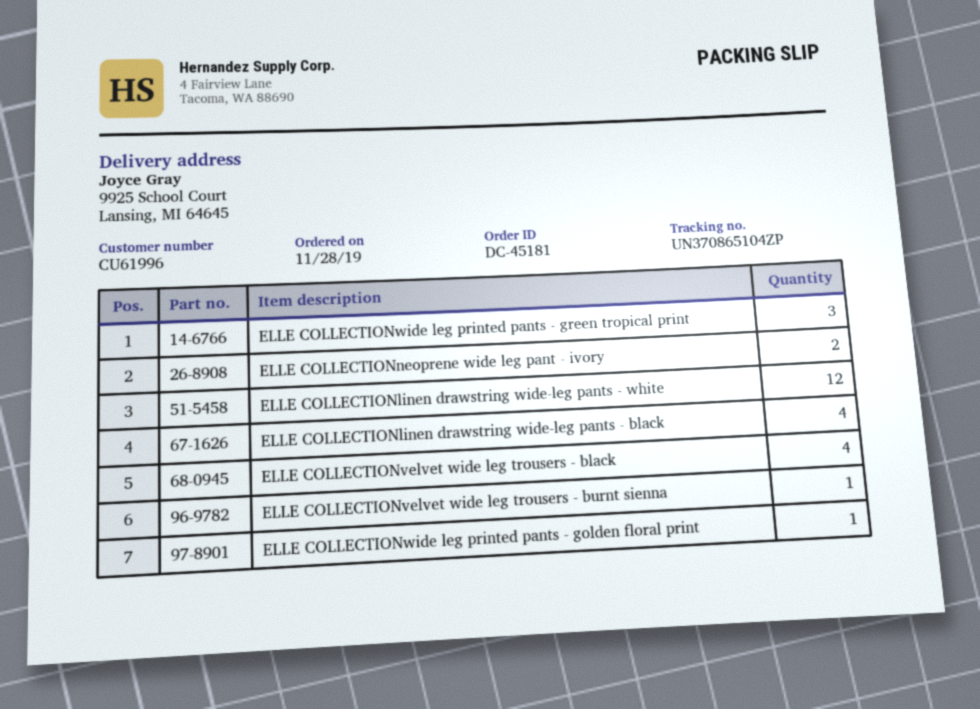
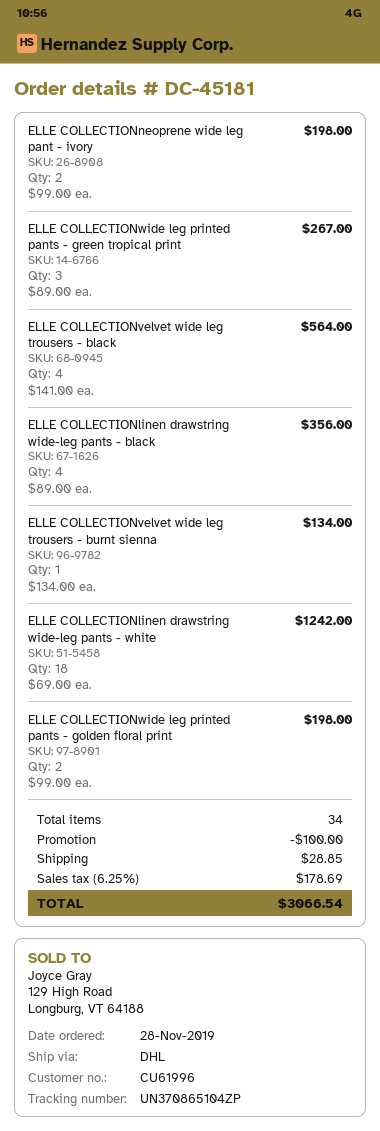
ELLE COLLECTIONlinen drawstring wide-leg pants - white: 12 -> 18
ELLE COLLECTIONwide leg printed pants - golden floral print: 1 -> 2

